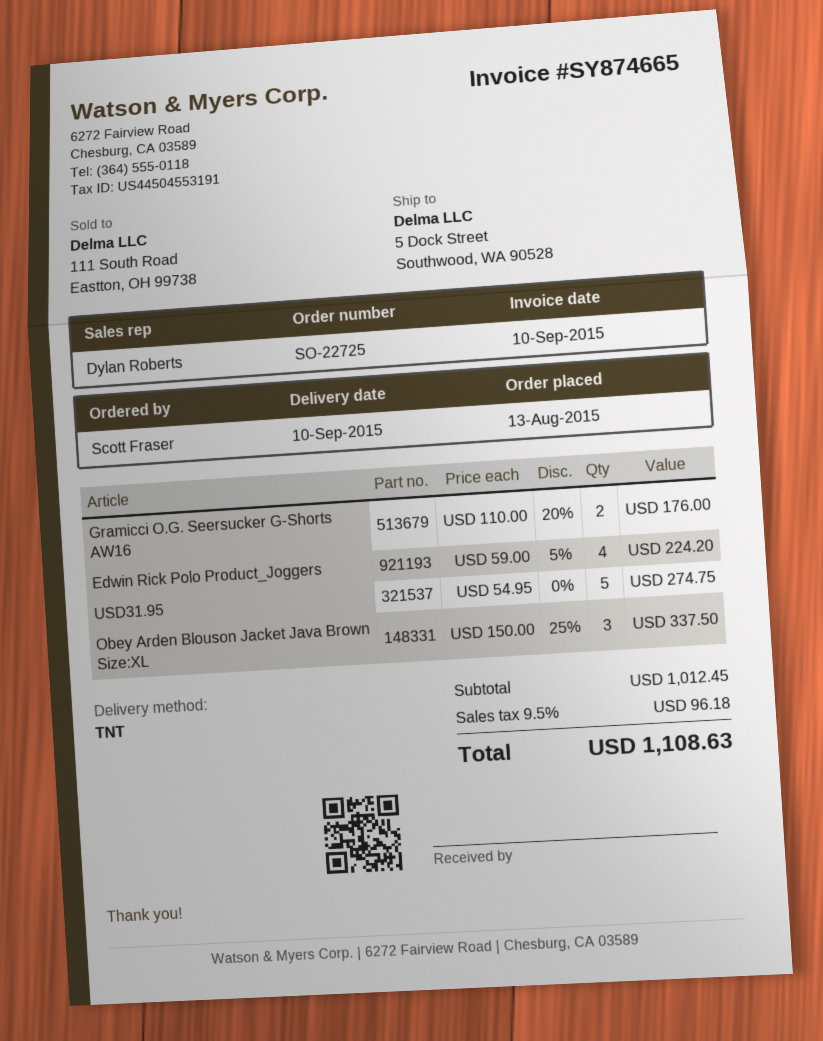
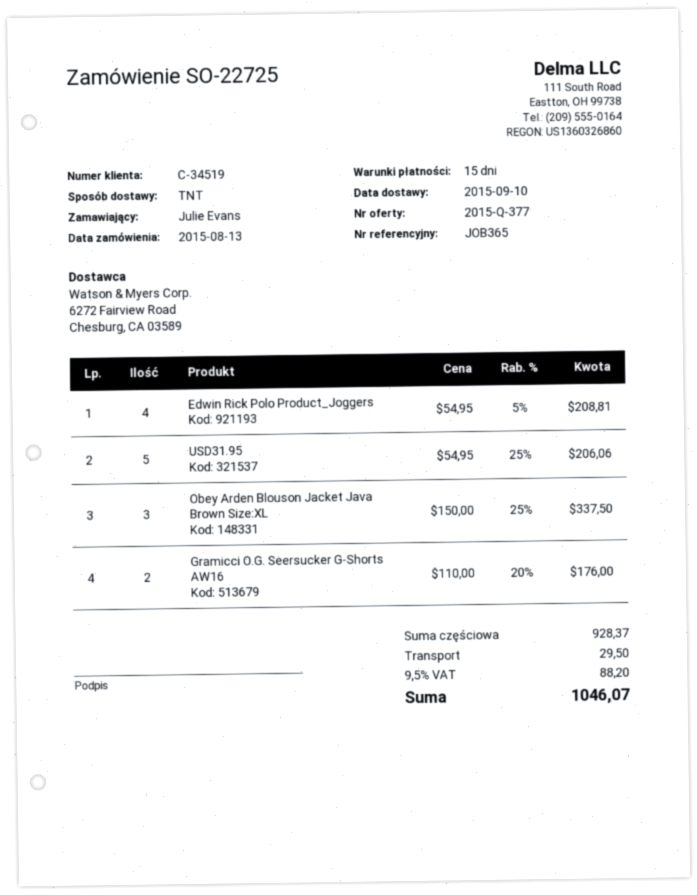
ordered by: Scott Fraser -> Julie Evans
Edwin Rick Polo Product_Joggers: 4 x 59.00 - 5% = 224.20 -> 4 x 54.95 - 5% = 208.81
USD31.95: 5 x 54.95 = 274.75 -> 5 x 54.95 - 25% = 206.06
subtotal: 1012.45 -> 928.37
shipping: none -> 29.50
tax: 9.5% = 96.18 -> 9.5% = 88.20
total: 1108.63 -> 1046.07

